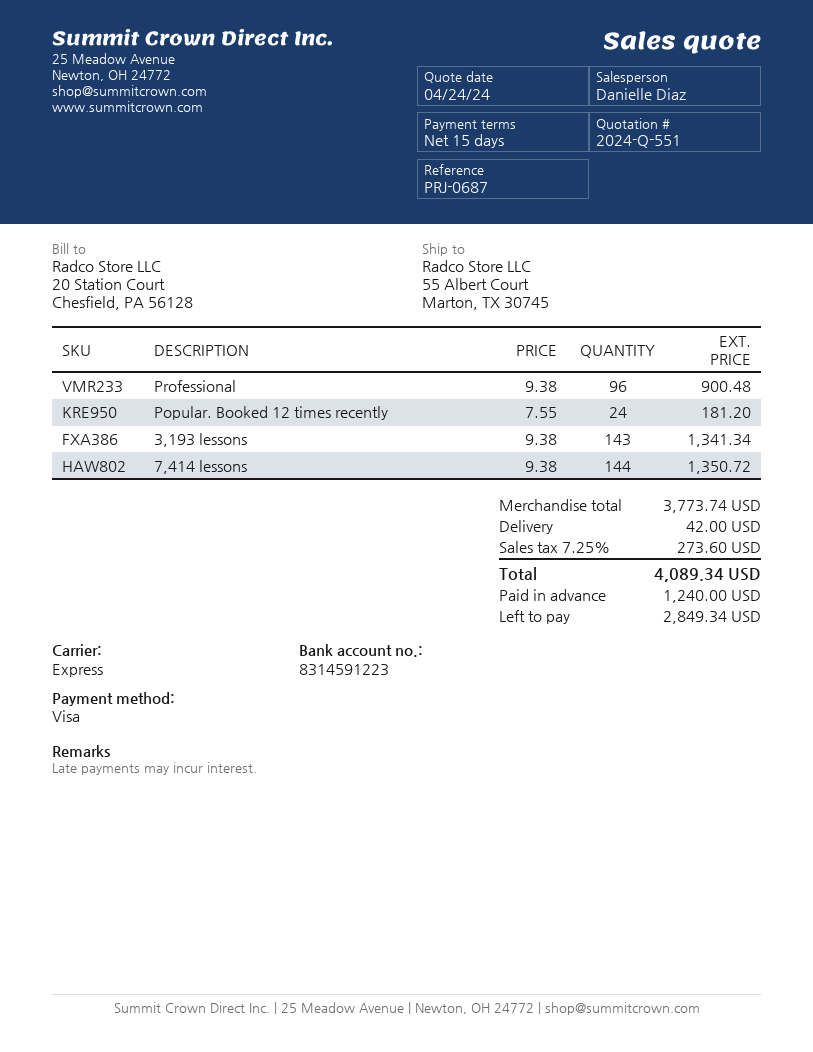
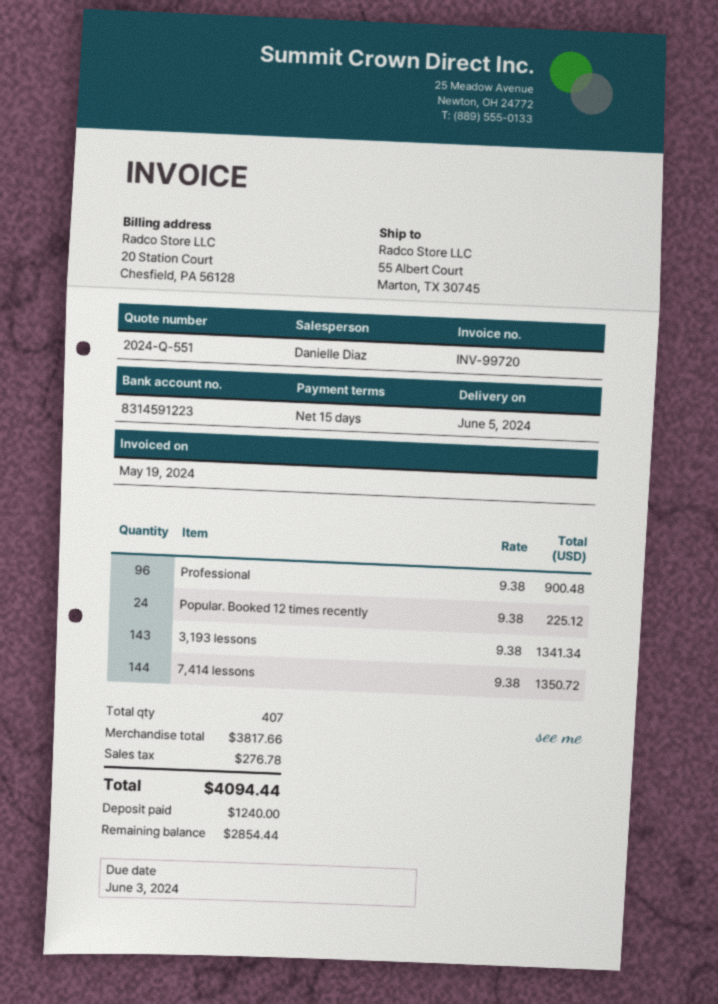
Popular. Booked 12 times recently: 24 x 7.55 = 181.20 -> 24 x 9.38 = 225.12
subtotal: 3773.74 -> 3817.66
shipping: 42.00 -> none
tax: 273.60 -> 276.78
total: 4089.34 -> 4094.44
balance: 2849.34 -> 2854.44

